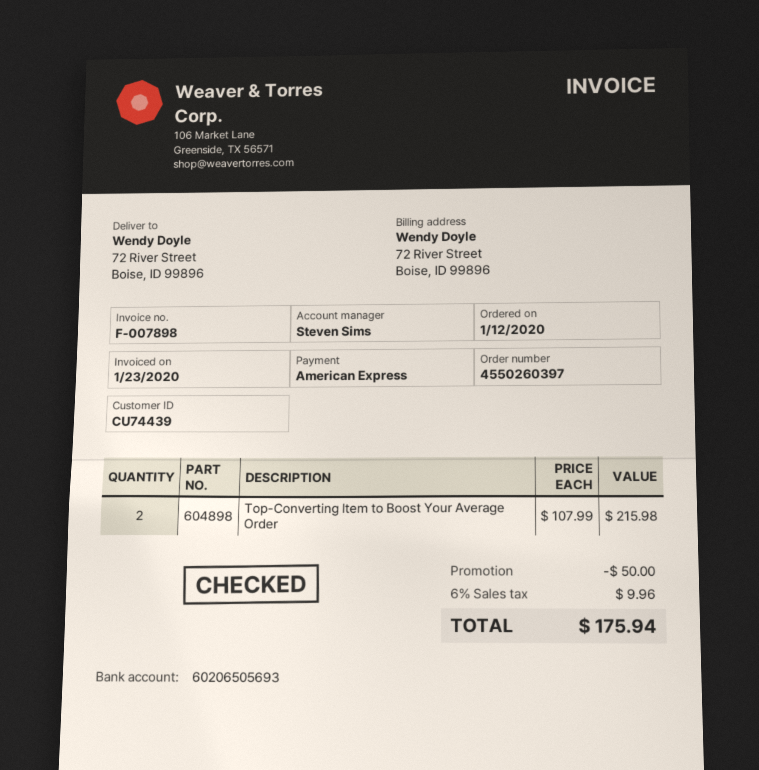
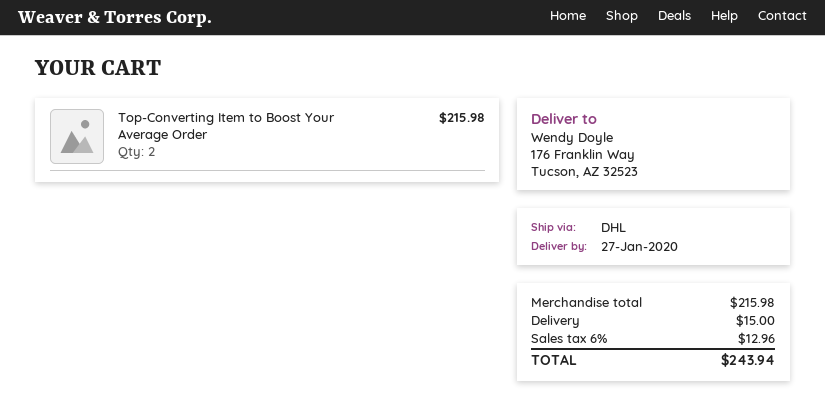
ship to: 72 River Street, Boise, ID 99896 -> 176 Franklin Way, Tucson, AZ 32523
discount: 50.00 -> none
shipping: none -> 15.00
tax: 6% = 9.96 -> 6% = 12.96
total: 175.94 -> 243.94

